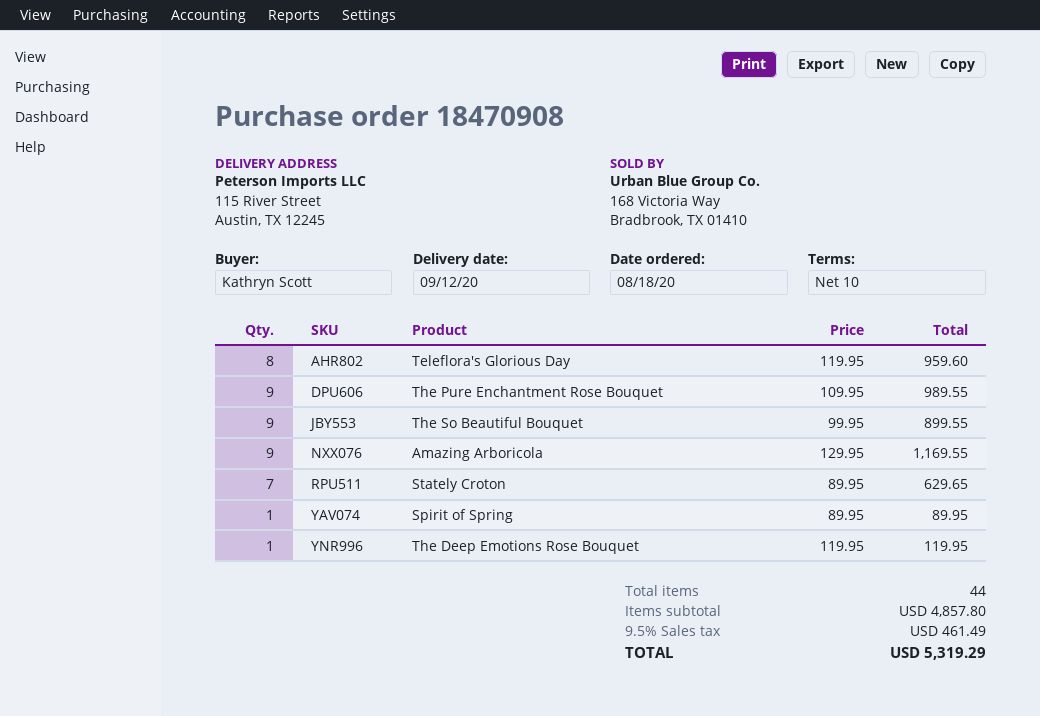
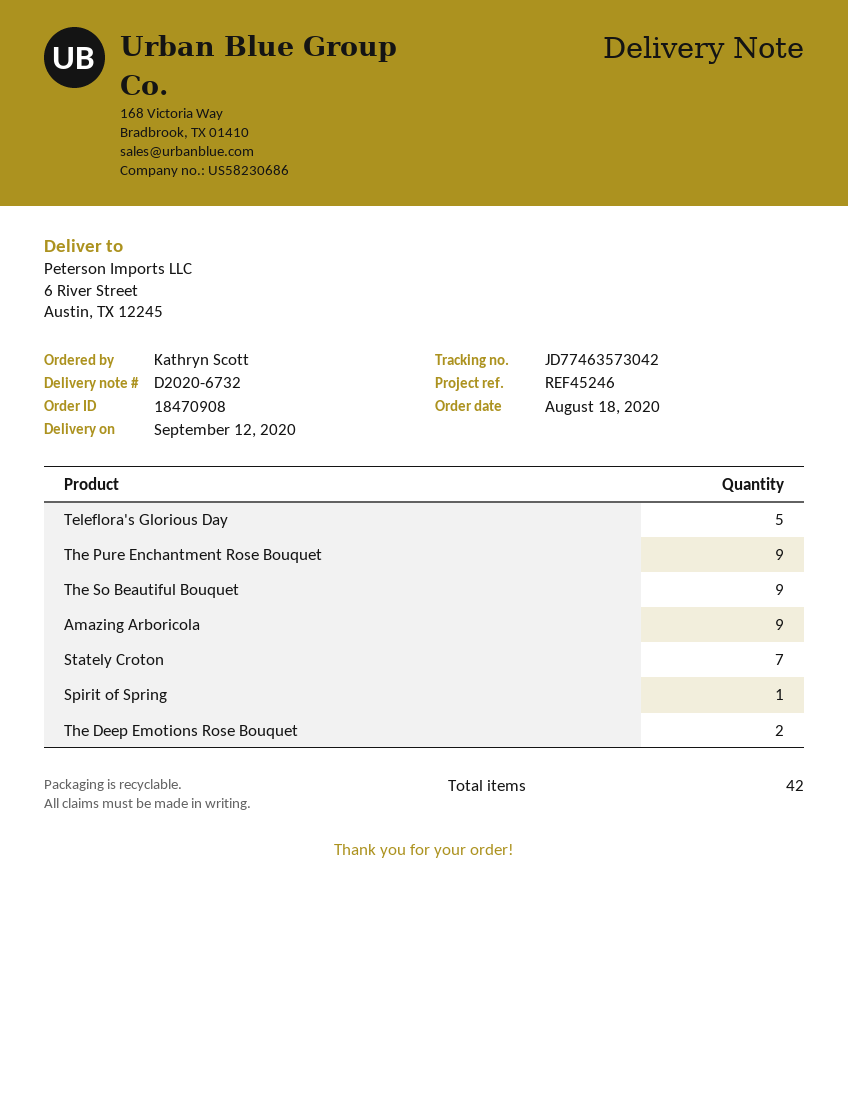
ship to: 115 River Street, Austin, TX 12245 -> 6 River Street, Austin, TX 12245
Teleflora's Glorious Day: 8 -> 5
The Deep Emotions Rose Bouquet: 1 -> 2
total quantity: 44 -> 42

